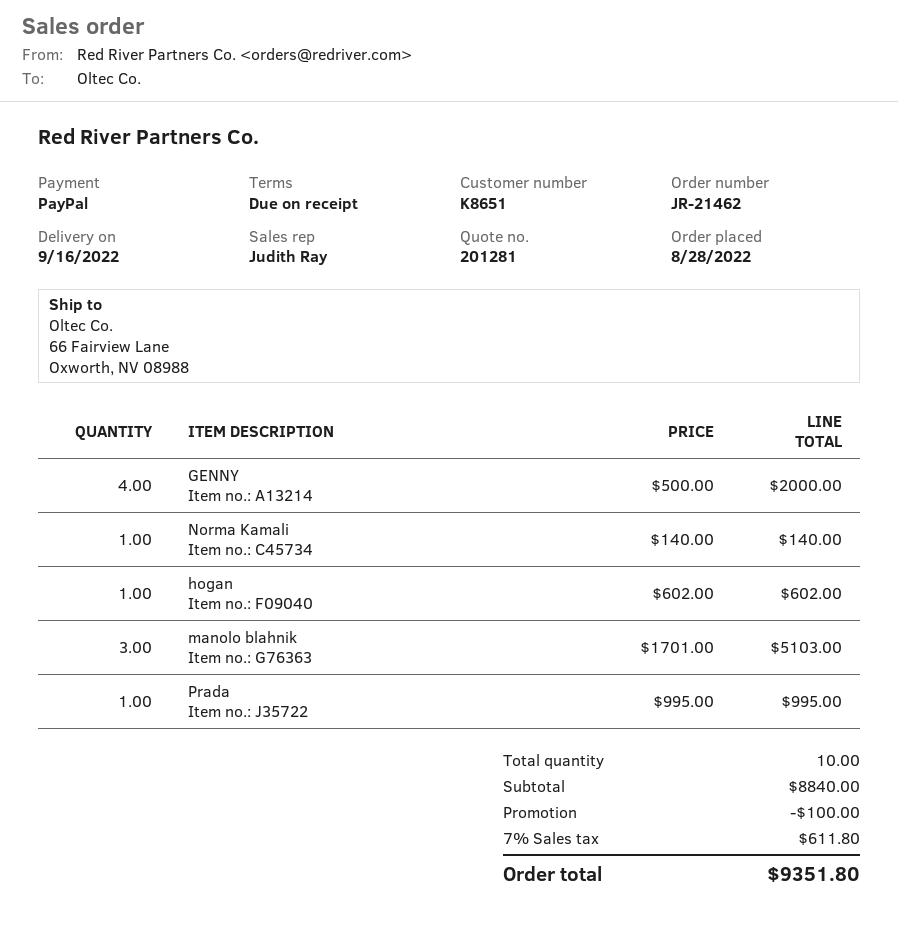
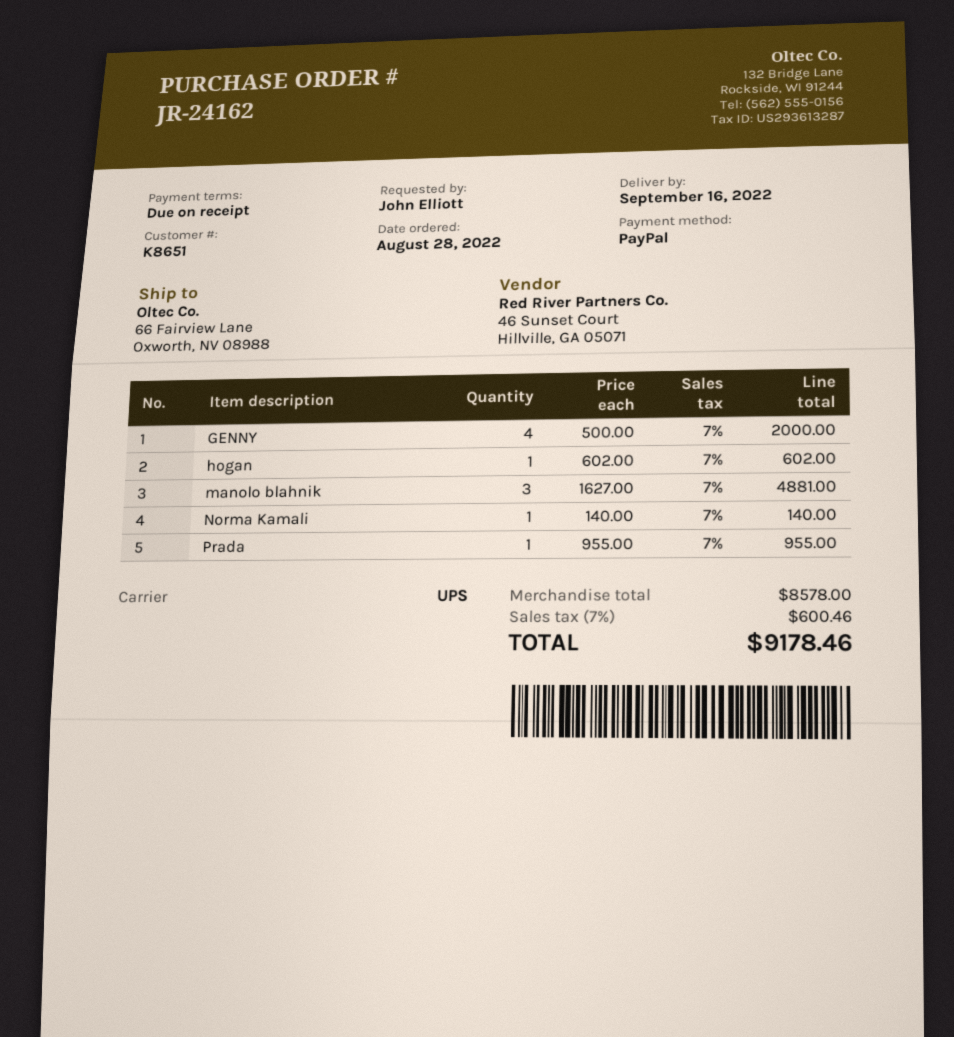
order number: JR-21462 -> JR-24162
manolo blahnik: 3 x 1701.00 = 5103.00 -> 3 x 1627.00 = 4881.00
Prada: 1 x 995.00 = 995.00 -> 1 x 955.00 = 955.00
subtotal: 8840.00 -> 8578.00
discount: 100.00 -> none
tax: 7% = 611.80 -> 7% = 600.46
total: 9351.80 -> 9178.46

